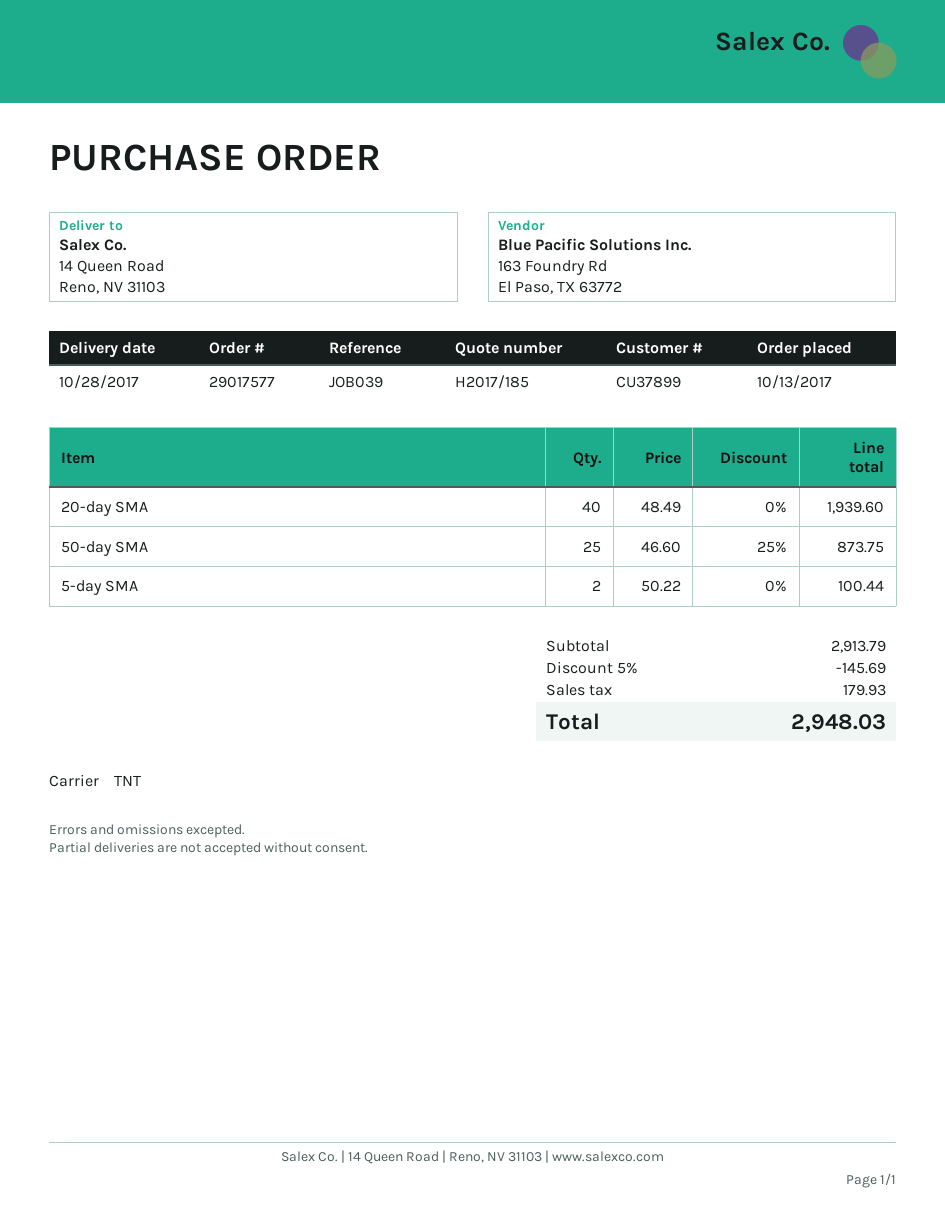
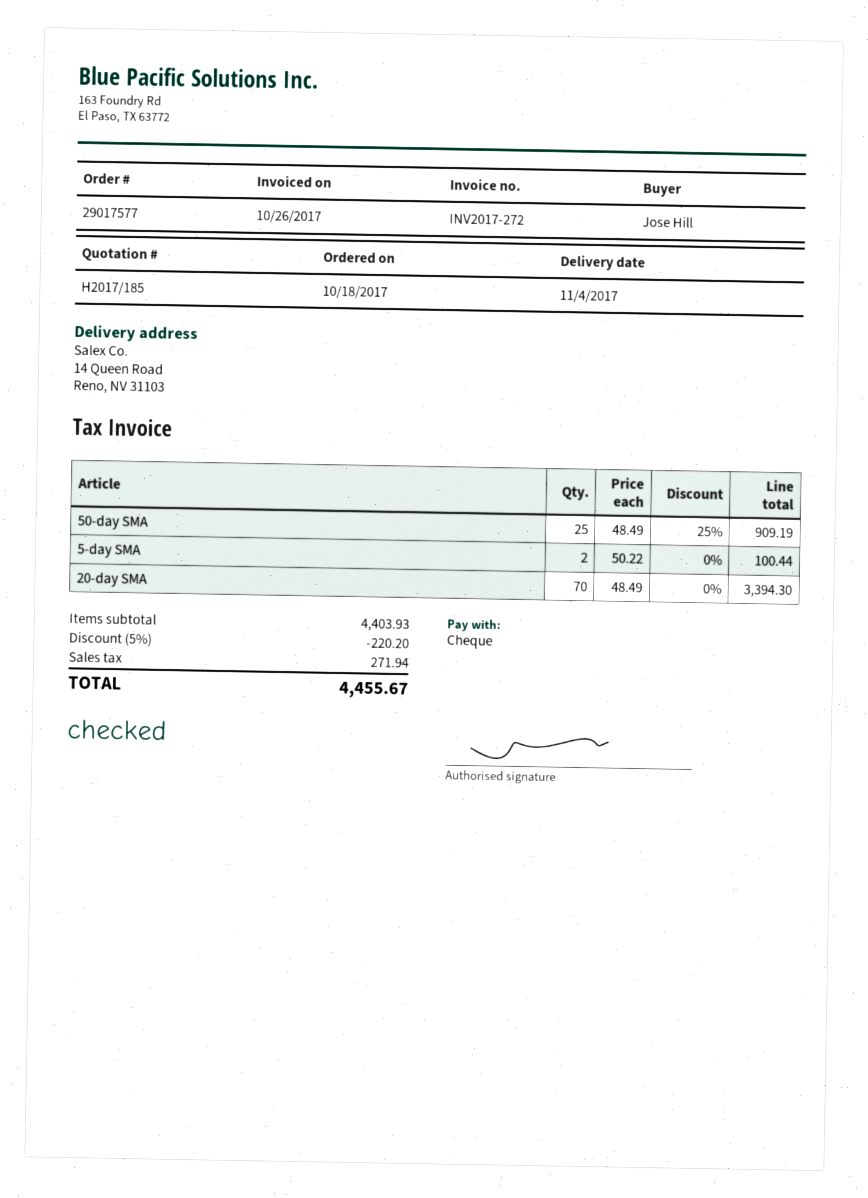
order date: 2017-10-13 -> 2017-10-18
delivery date: 2017-10-28 -> 2017-11-04
20-day SMA: 40 x 48.49 = 1939.60 -> 70 x 48.49 = 3394.30
50-day SMA: 25 x 46.60 - 25% = 873.75 -> 25 x 48.49 - 25% = 909.19
subtotal: 2913.79 -> 4403.93
discount: 5% = 145.69 -> 5% = 220.20
tax: 179.93 -> 271.94
total: 2948.03 -> 4455.67

